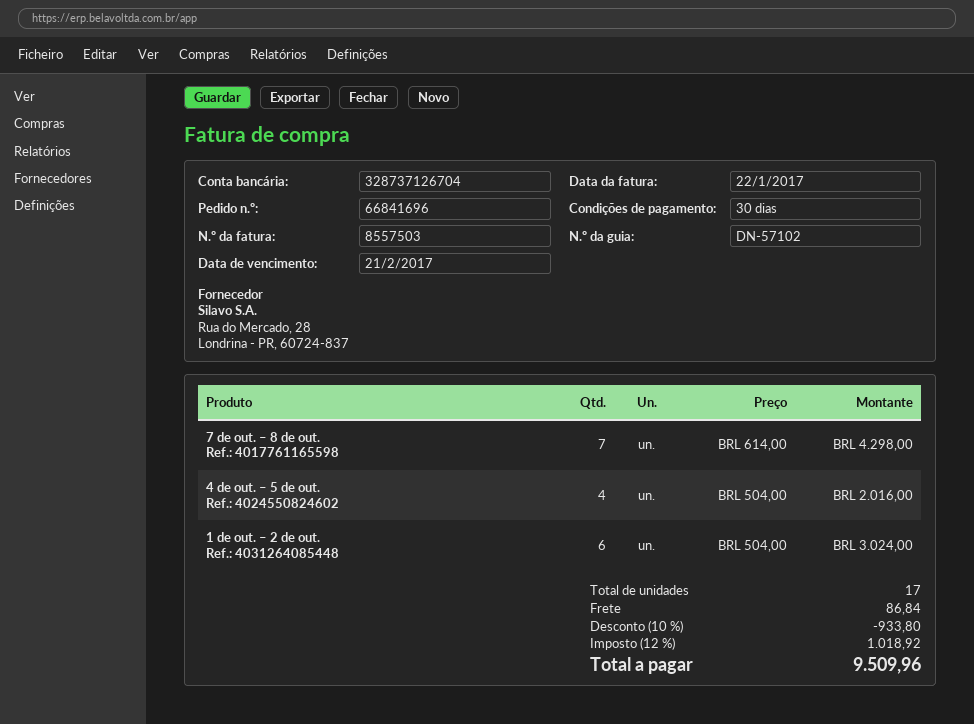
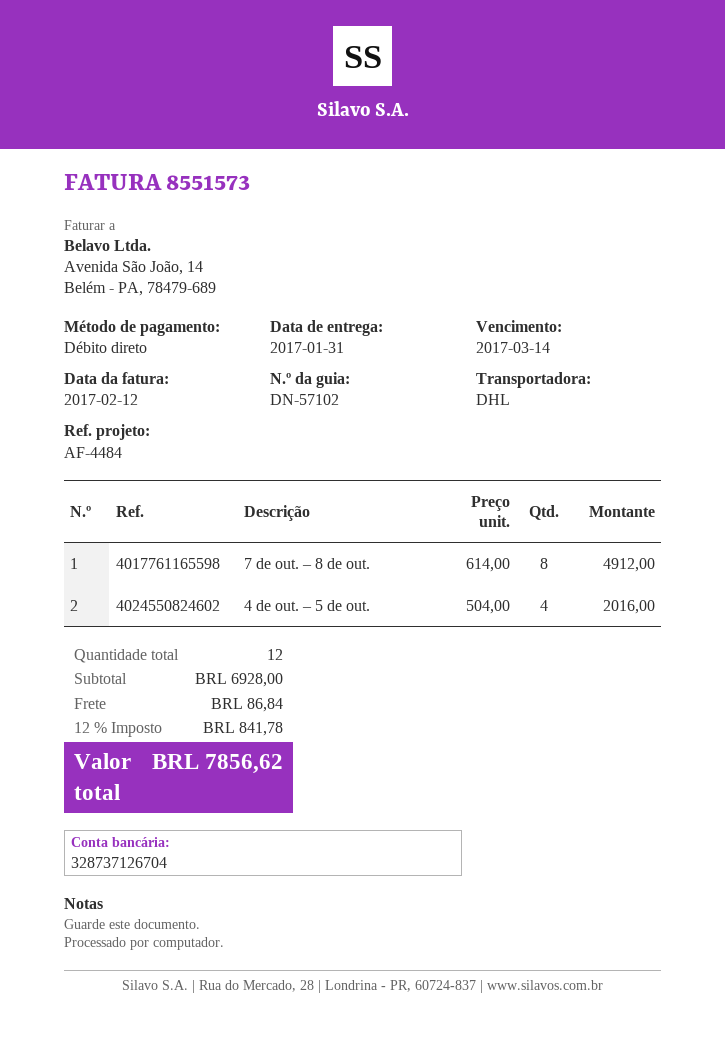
invoice number: 8557503 -> 8551573
invoice date: 2017-01-22 -> 2017-02-12
due date: 2017-02-21 -> 2017-03-14
7 de out. – 8 de out.: 7 x 614.00 = 4298.00 -> 8 x 614.00 = 4912.00
1 de out. – 2 de out.: 6 x 504.00 = 3024.00 -> none
total quantity: 17 -> 12
discount: 10% = 933.80 -> none
tax: 12% = 1018.92 -> 12% = 841.78
total: 9509.96 -> 7856.62

